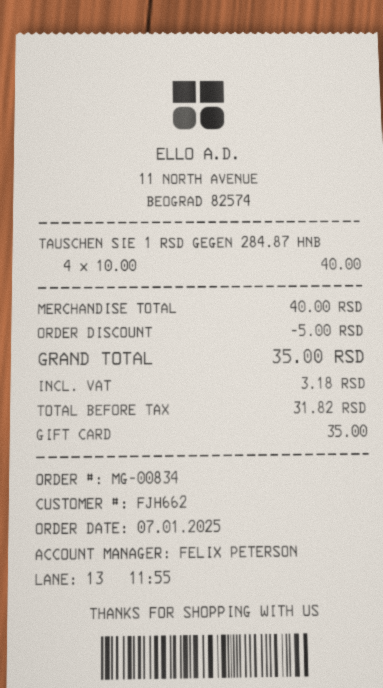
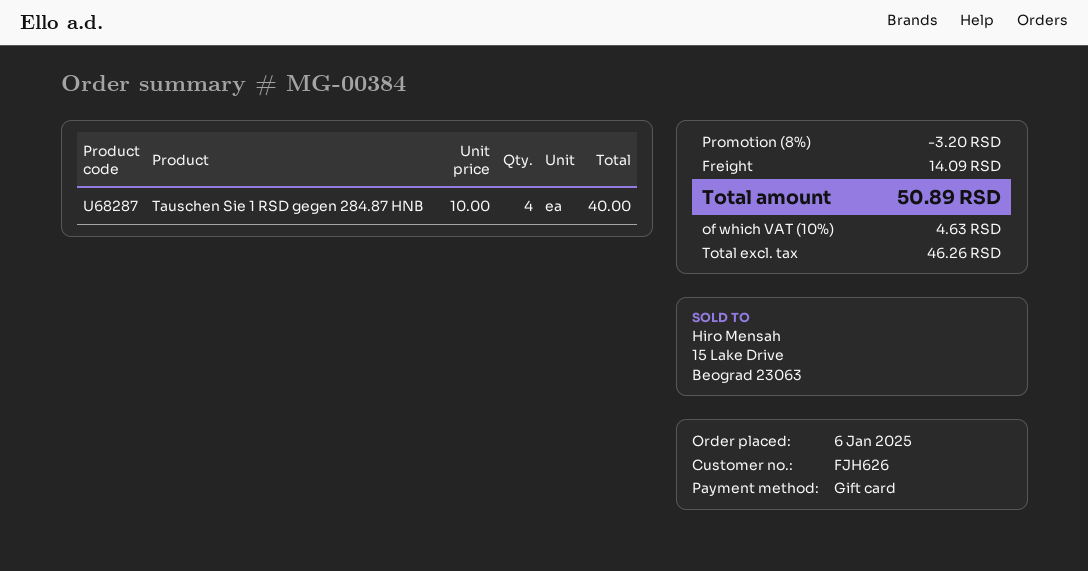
order number: MG-00834 -> MG-00384
order date: 2025-01-07 -> 2025-01-06
customer number: FJH662 -> FJH626
discount: 5.00 -> 3.20
shipping: none -> 14.09
net: 31.82 -> 46.26
tax: 3.18 -> 4.63
total: 35.00 -> 50.89

